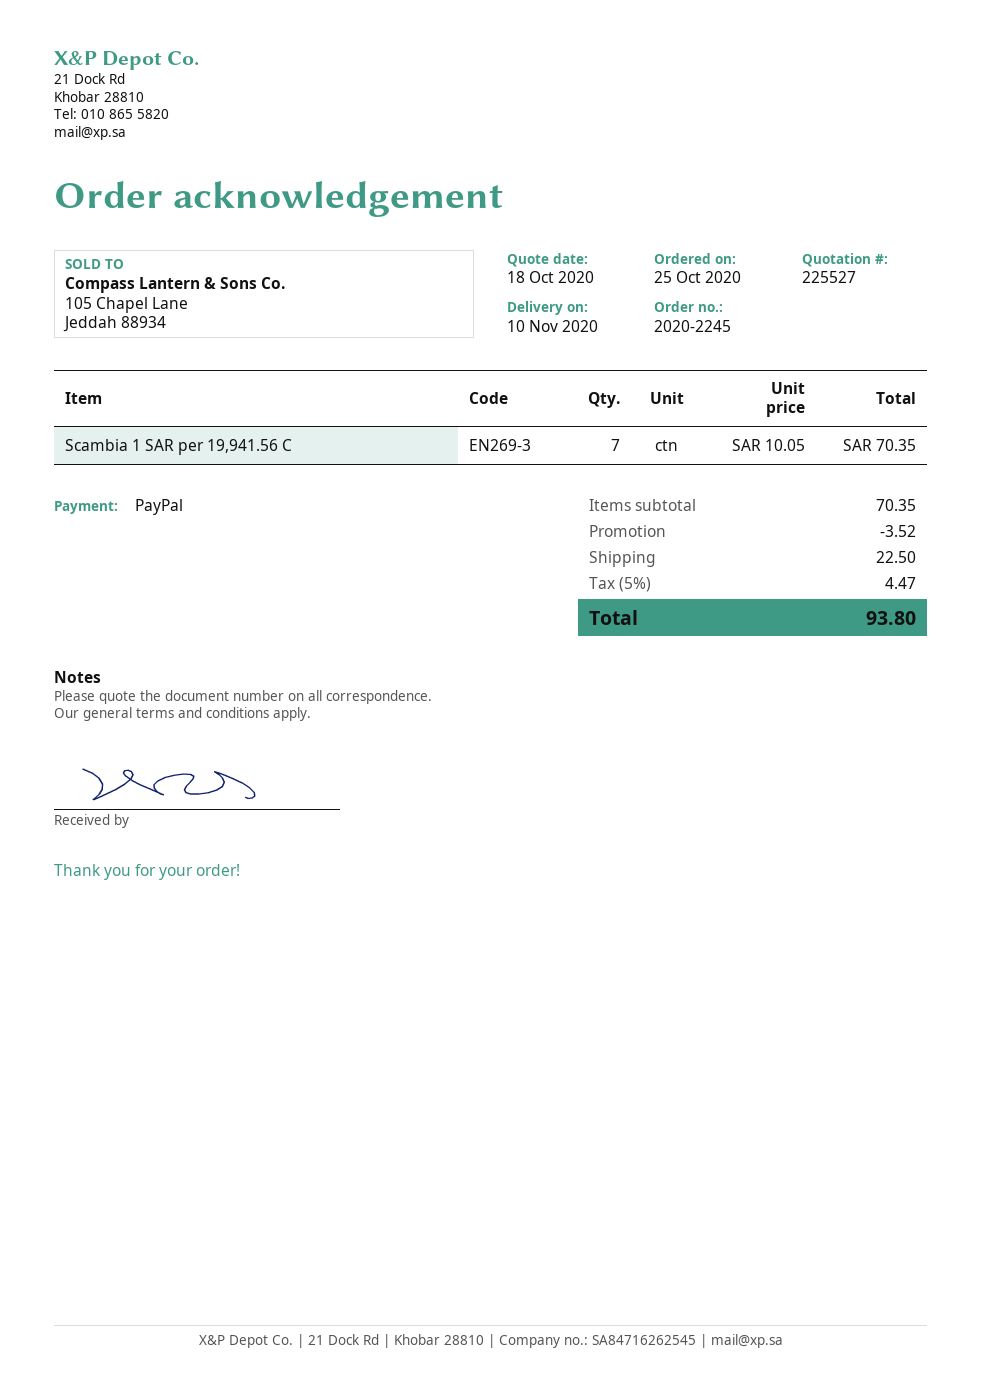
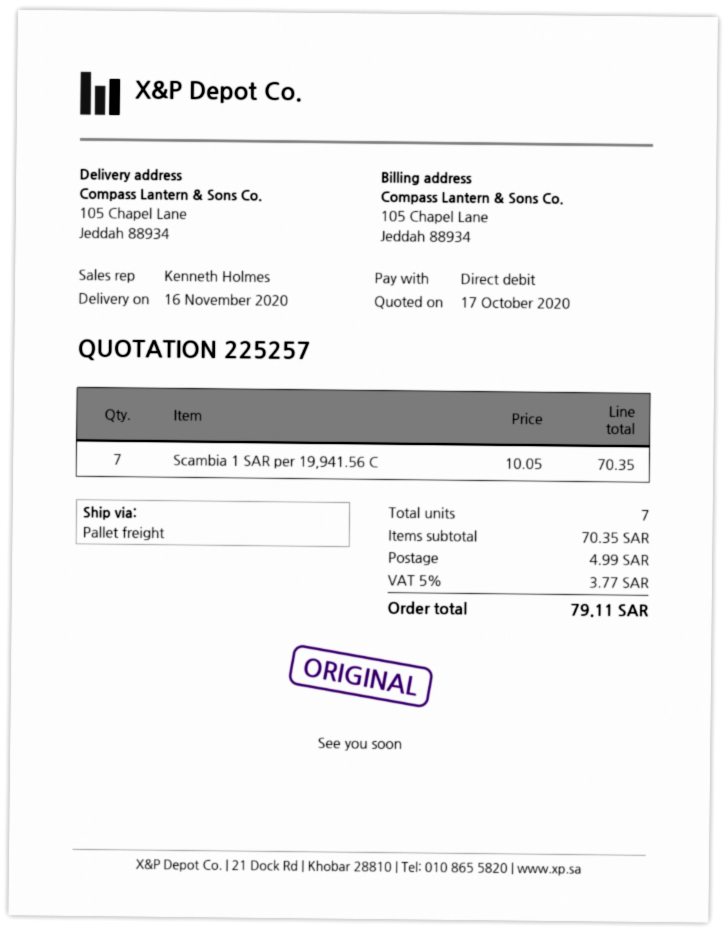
quote number: 225527 -> 225257
quote date: 2020-10-18 -> 2020-10-17
delivery date: 2020-11-10 -> 2020-11-16
payment method: PayPal -> direct debit
discount: 3.52 -> none
shipping: 22.50 -> 4.99
tax: 5% = 4.47 -> 5% = 3.77
total: 93.80 -> 79.11

